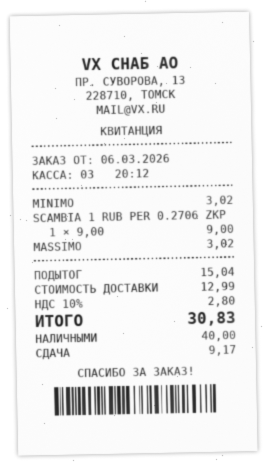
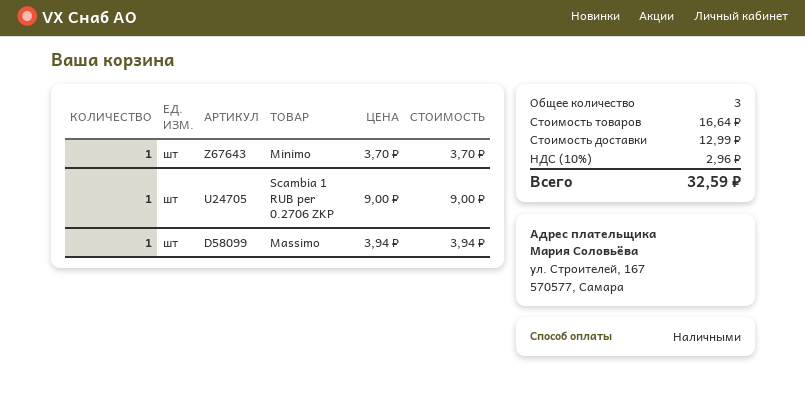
MINIMO: 1 x 3.02 = 3.02 -> 1 x 3.70 = 3.70
MASSIMO: 1 x 3.02 = 3.02 -> 1 x 3.94 = 3.94
subtotal: 15.04 -> 16.64
tax: 10% = 2.80 -> 10% = 2.96
total: 30.83 -> 32.59

